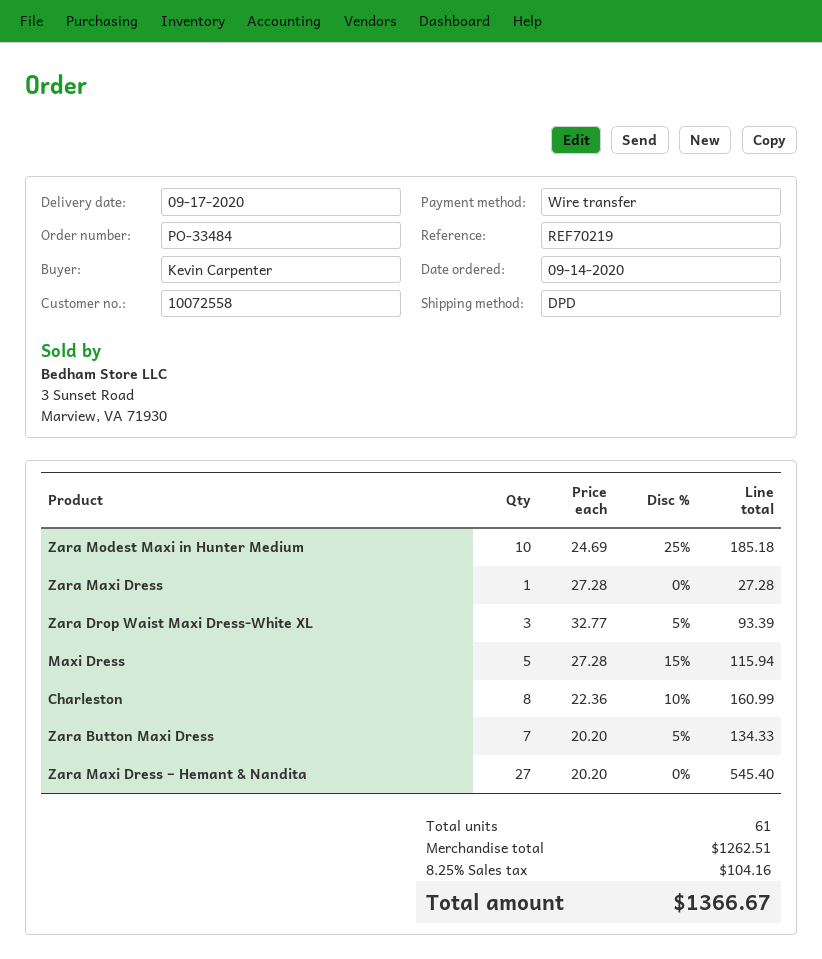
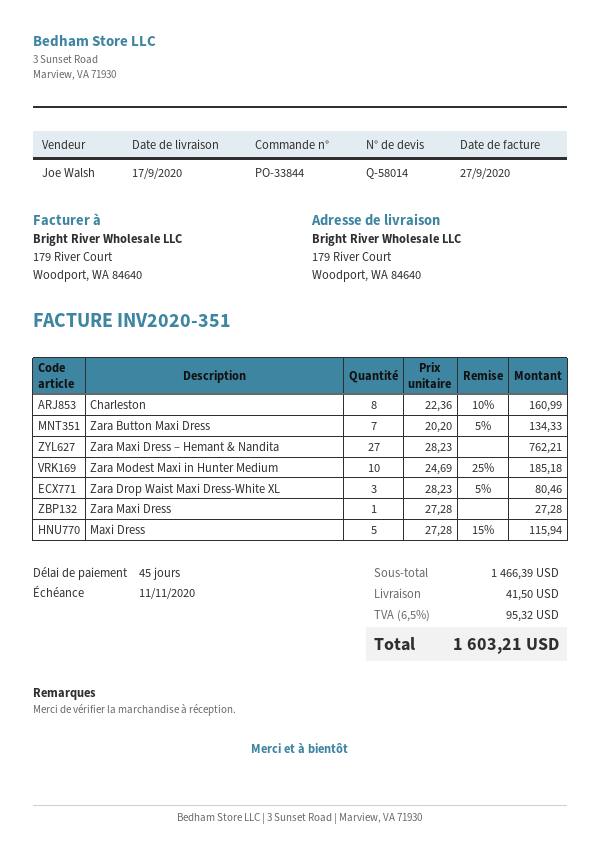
order number: PO-33484 -> PO-33844
Zara Drop Waist Maxi Dress-White XL: 3 x 32.77 - 5% = 93.39 -> 3 x 28.23 - 5% = 80.46
Zara Maxi Dress – Hemant & Nandita: 27 x 20.20 = 545.40 -> 27 x 28.23 = 762.21
subtotal: 1262.51 -> 1466.39
shipping: none -> 41.50
tax: 8.25% = 104.16 -> 6.5% = 95.32
total: 1366.67 -> 1603.21

